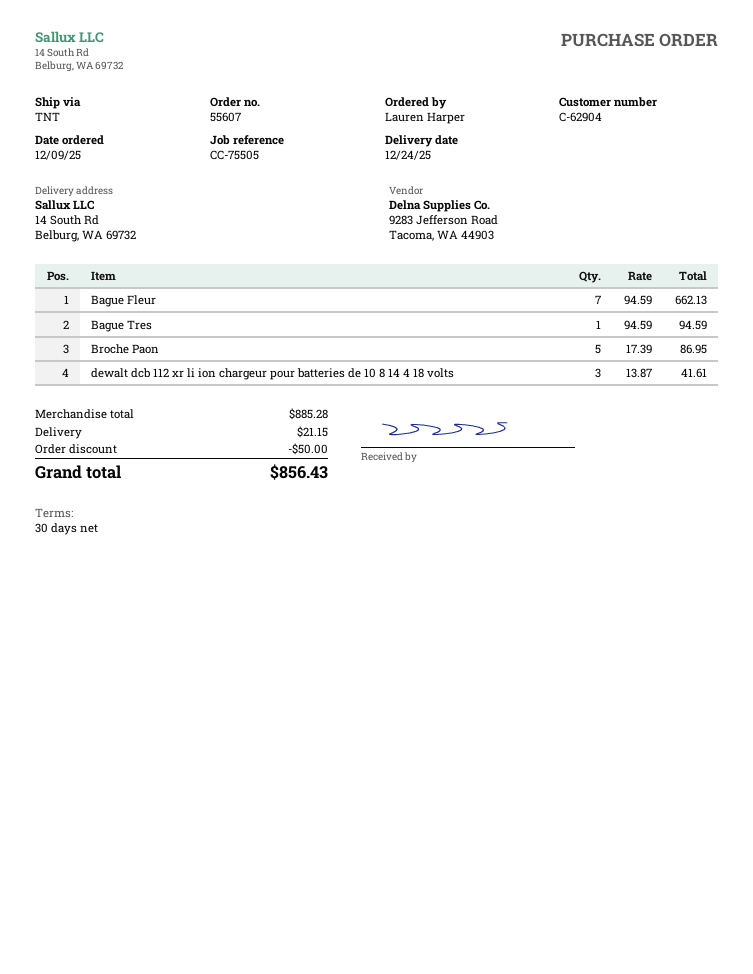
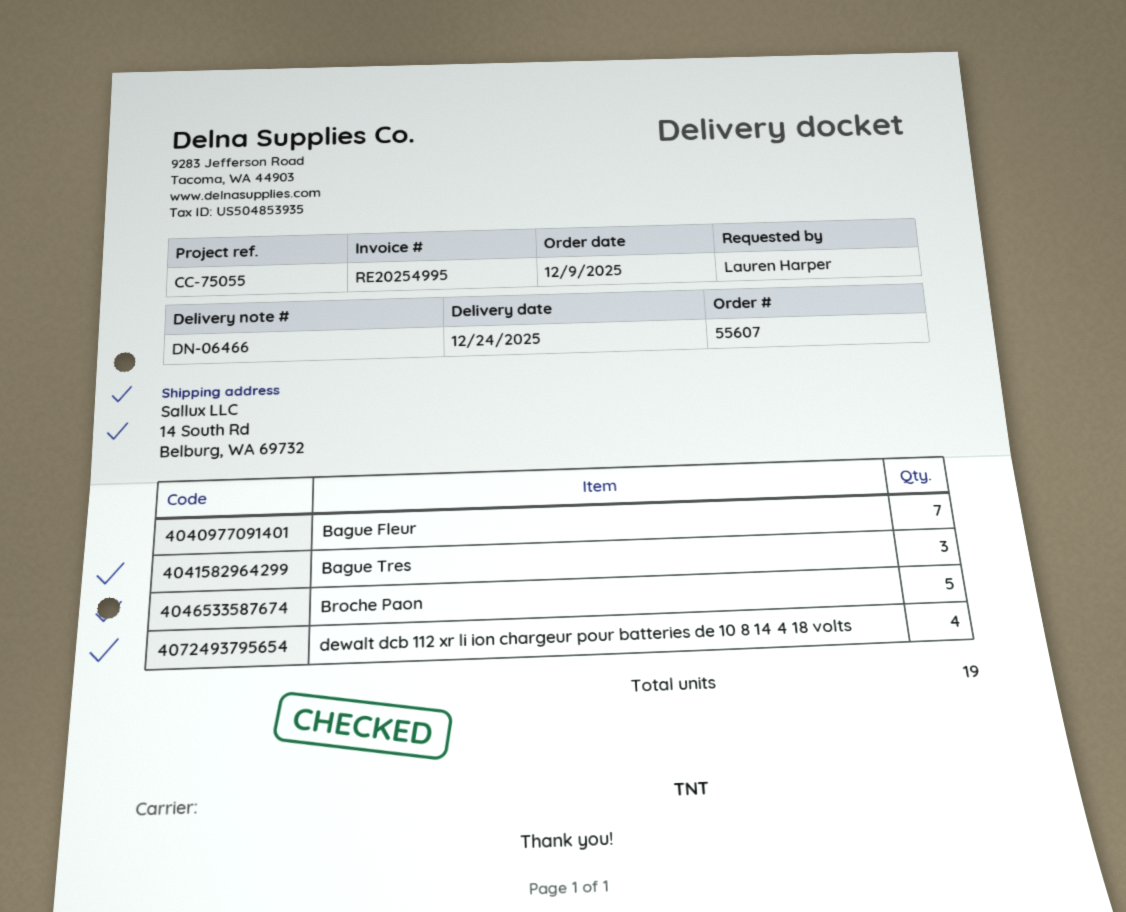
reference: CC-75505 -> CC-75055
Bague Tres: 1 -> 3
dewalt dcb 112 xr li ion chargeur pour batteries de 10 8 14 4 18 volts: 3 -> 4

